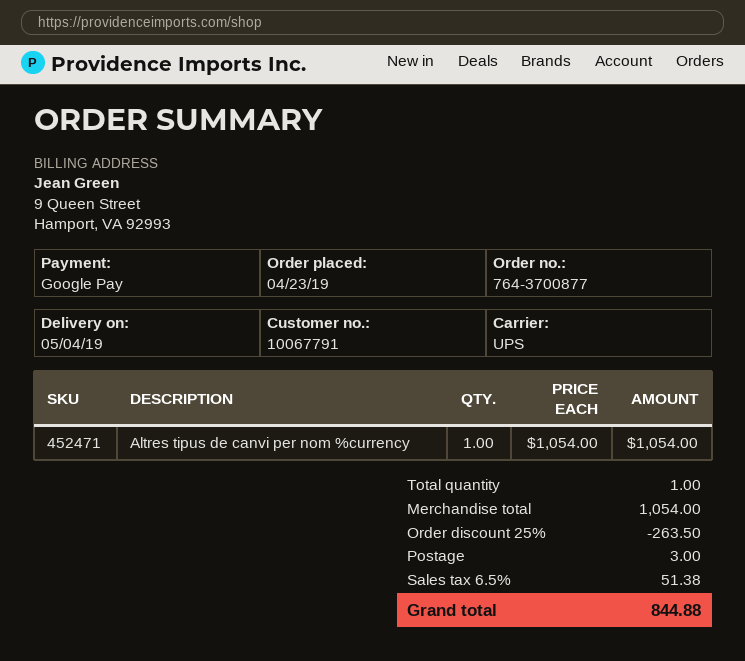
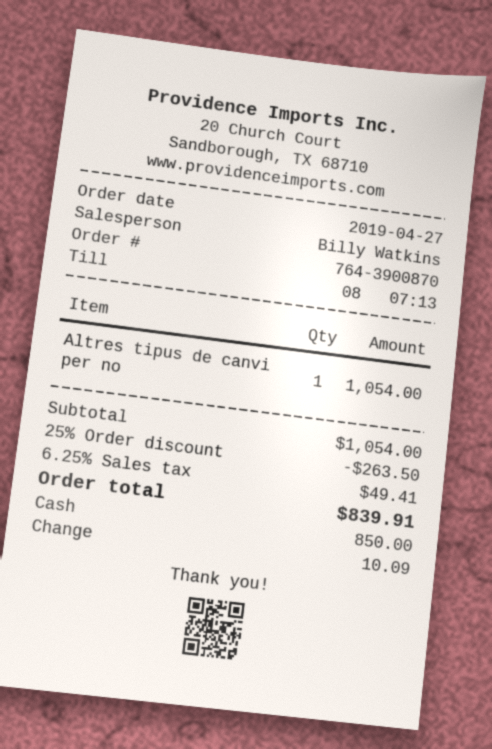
order number: 764-3700877 -> 764-3900870
order date: 2019-04-23 -> 2019-04-27
payment method: Google Pay -> cash
shipping: 3.00 -> none
tax: 6.5% = 51.38 -> 6.25% = 49.41
total: 844.88 -> 839.91

